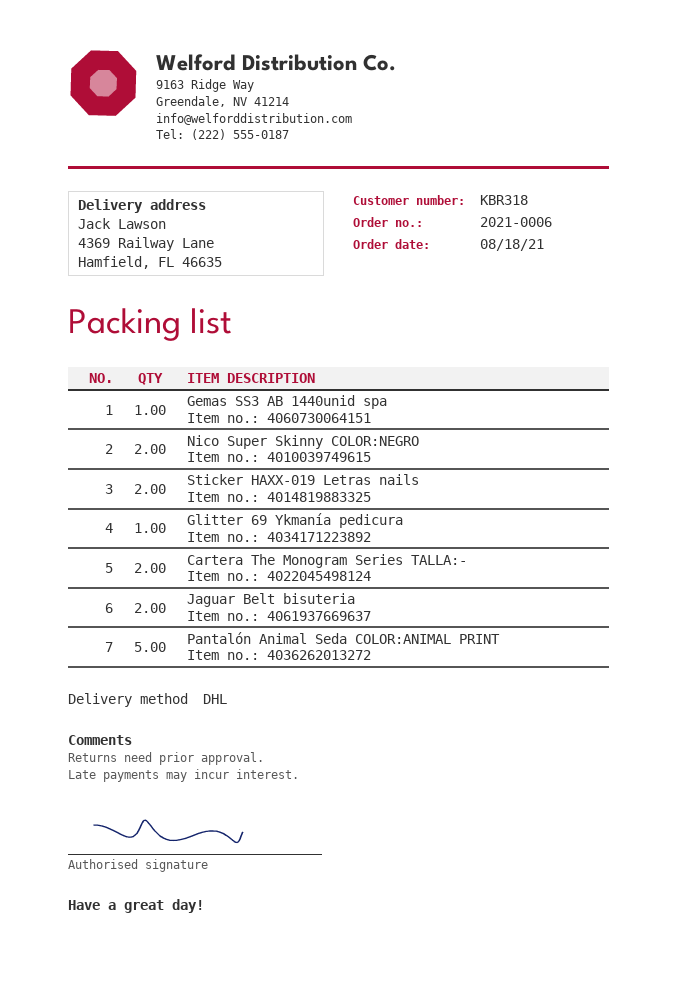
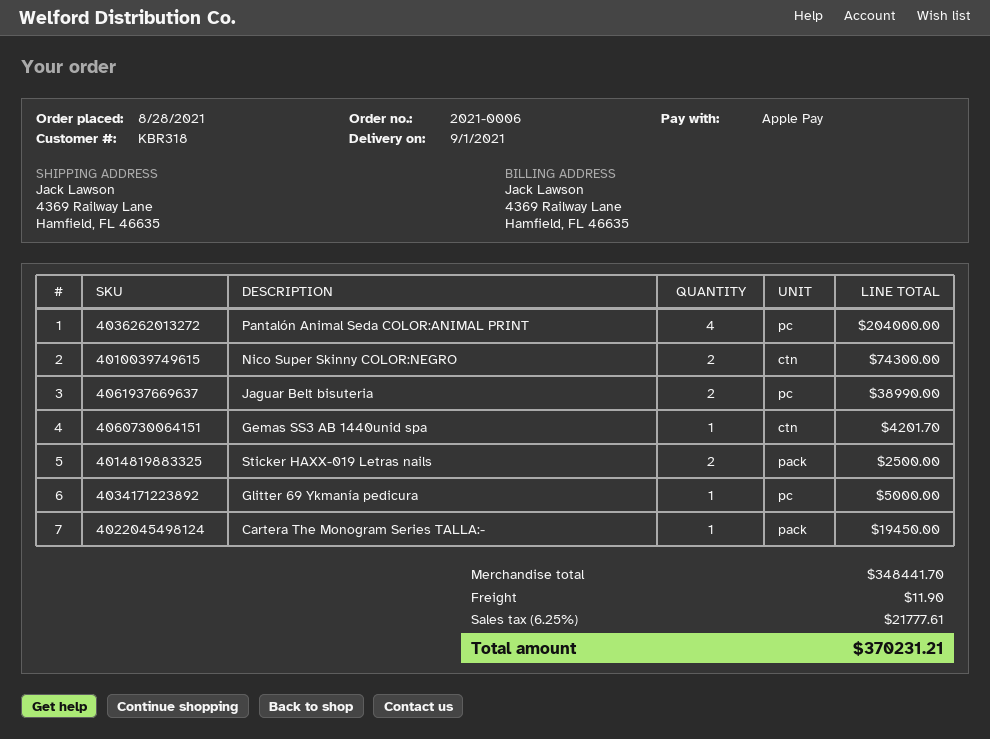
order date: 2021-08-18 -> 2021-08-28
Cartera The Monogram Series TALLA:-: 2 -> 1
Pantalón Animal Seda COLOR:ANIMAL PRINT: 5 -> 4

